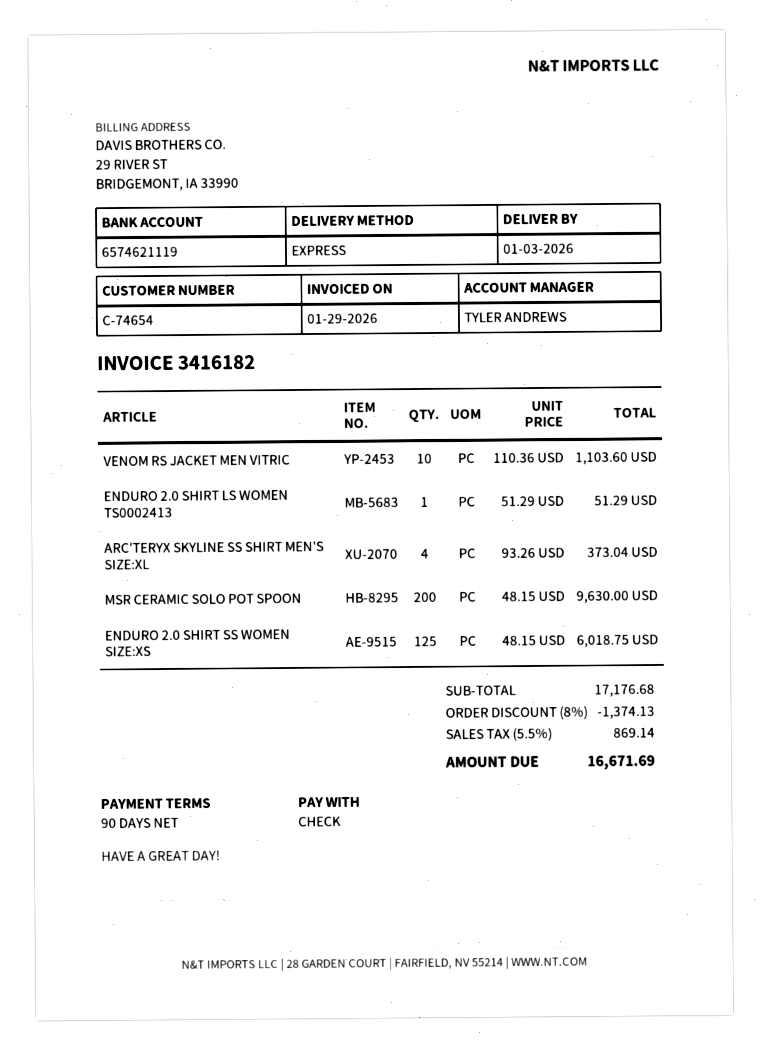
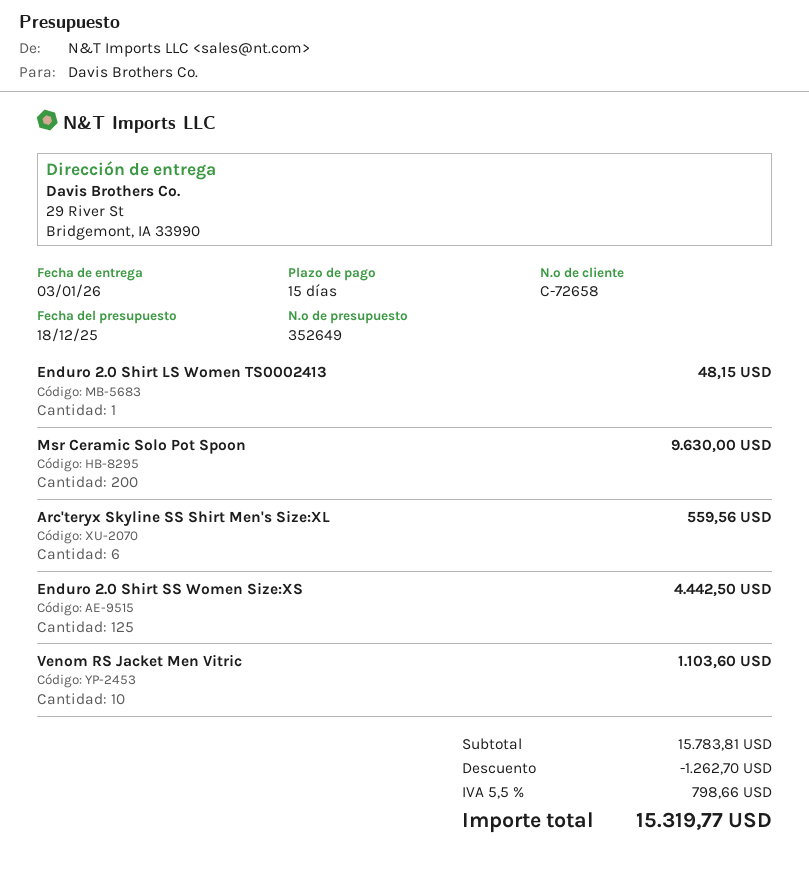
payment terms: 90 days -> 15 days
customer number: C-74654 -> C-72658
ENDURO 2.0 SHIRT LS WOMEN TS0002413: 1 for 51.29 -> 1 for 48.15
ARC'TERYX SKYLINE SS SHIRT MEN'S SIZE:XL: 4 for 373.04 -> 6 for 559.56
ENDURO 2.0 SHIRT SS WOMEN SIZE:XS: 125 for 6018.75 -> 125 for 4442.50
subtotal: 17176.68 -> 15783.81
discount: 1374.13 -> 1262.70
tax: 5.5% = 869.14 -> 5.5% = 798.66
total: 16671.69 -> 15319.77

